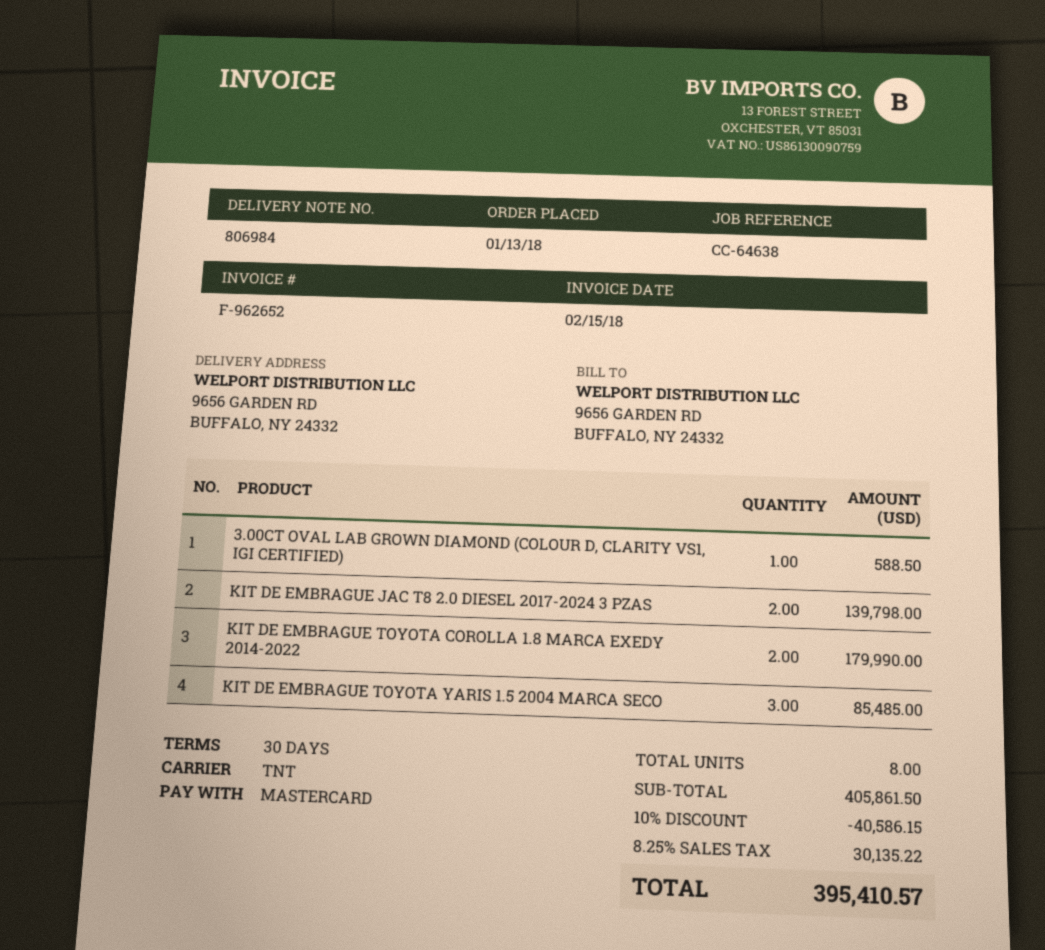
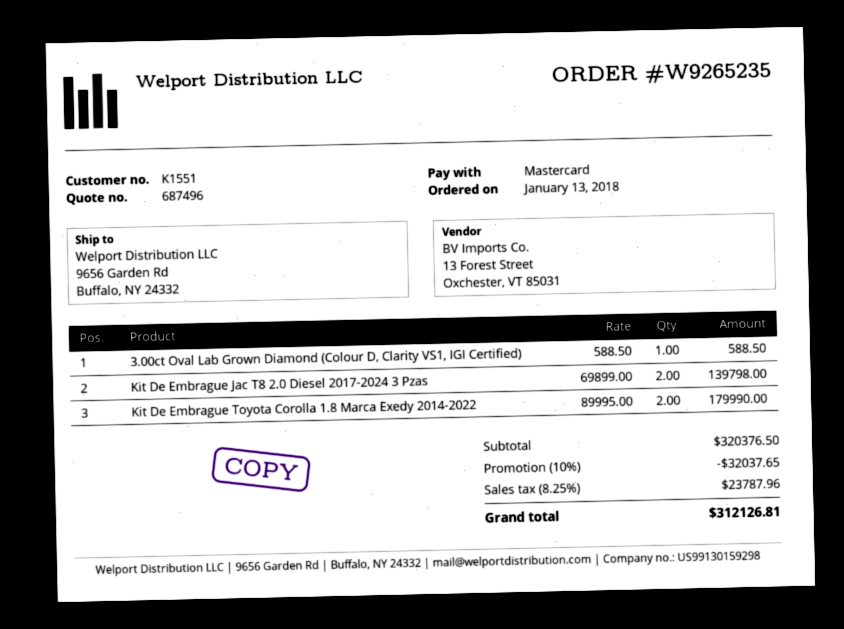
KIT DE EMBRAGUE TOYOTA YARIS 1.5 2004 MARCA SECO: 3 for 85485.00 -> none
subtotal: 405861.50 -> 320376.50
discount: 10% = 40586.15 -> 10% = 32037.65
tax: 8.25% = 30135.22 -> 8.25% = 23787.96
total: 395410.57 -> 312126.81

